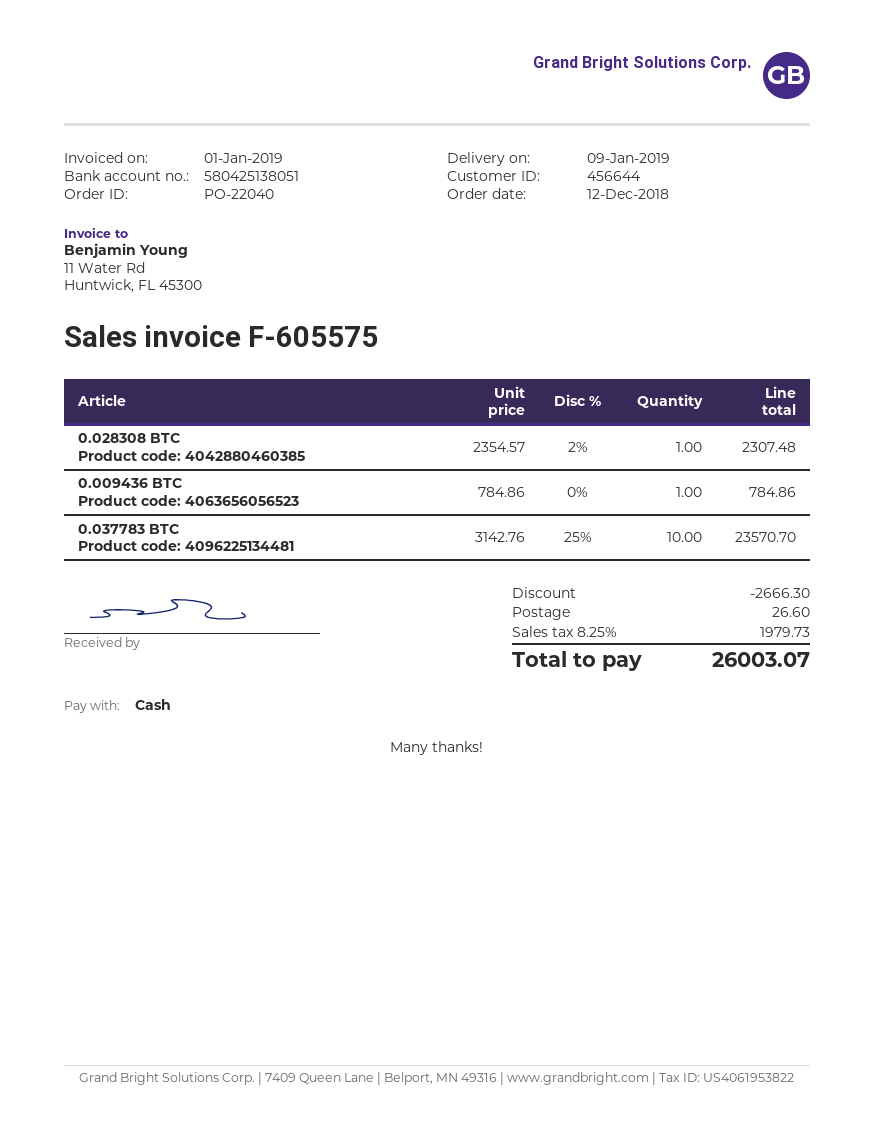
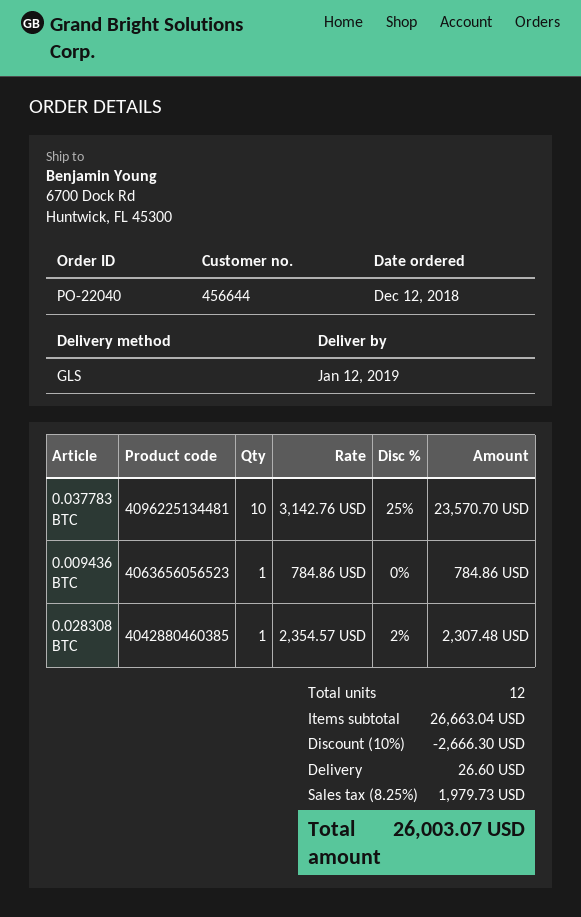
delivery date: 2019-01-09 -> 2019-01-12

